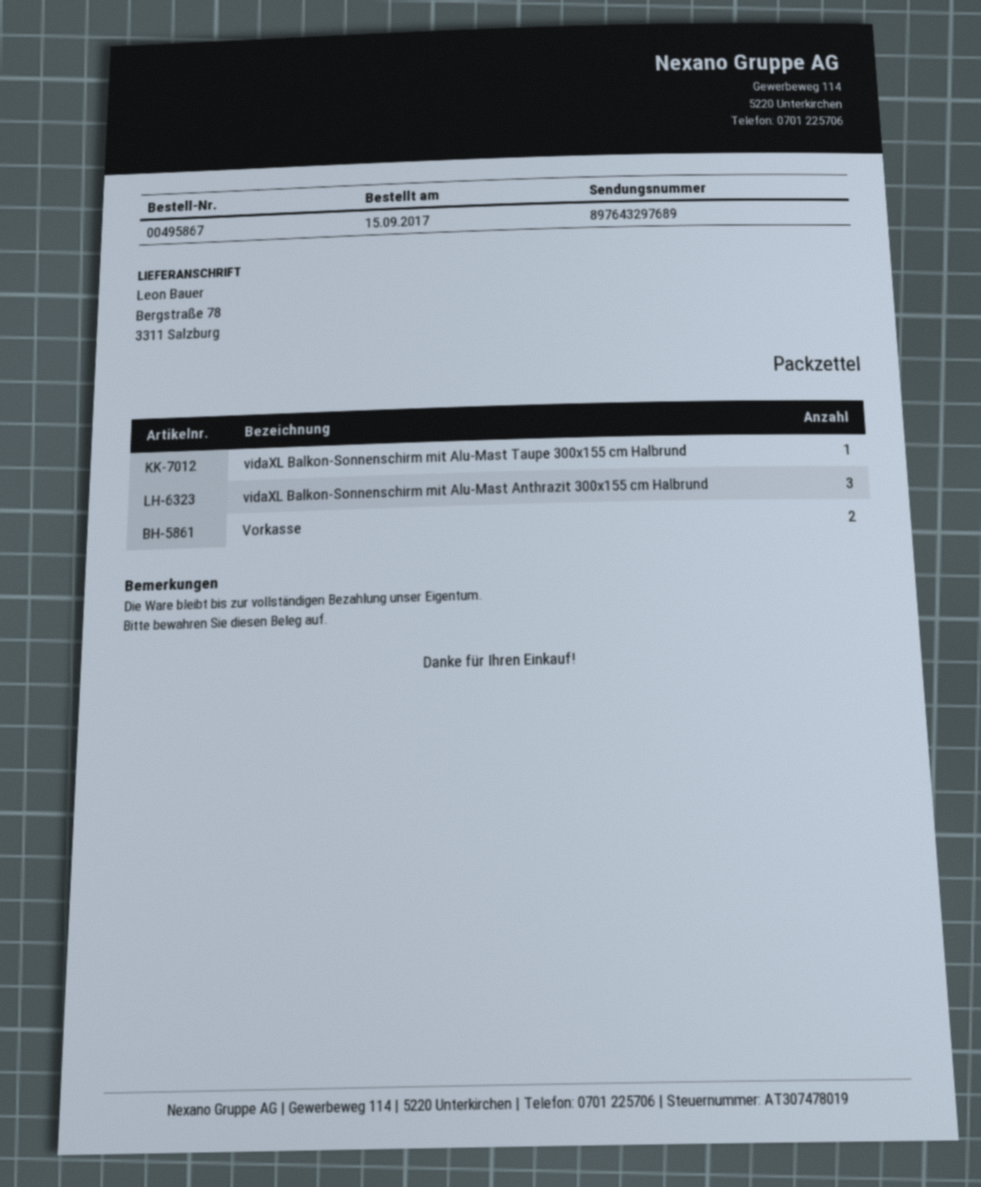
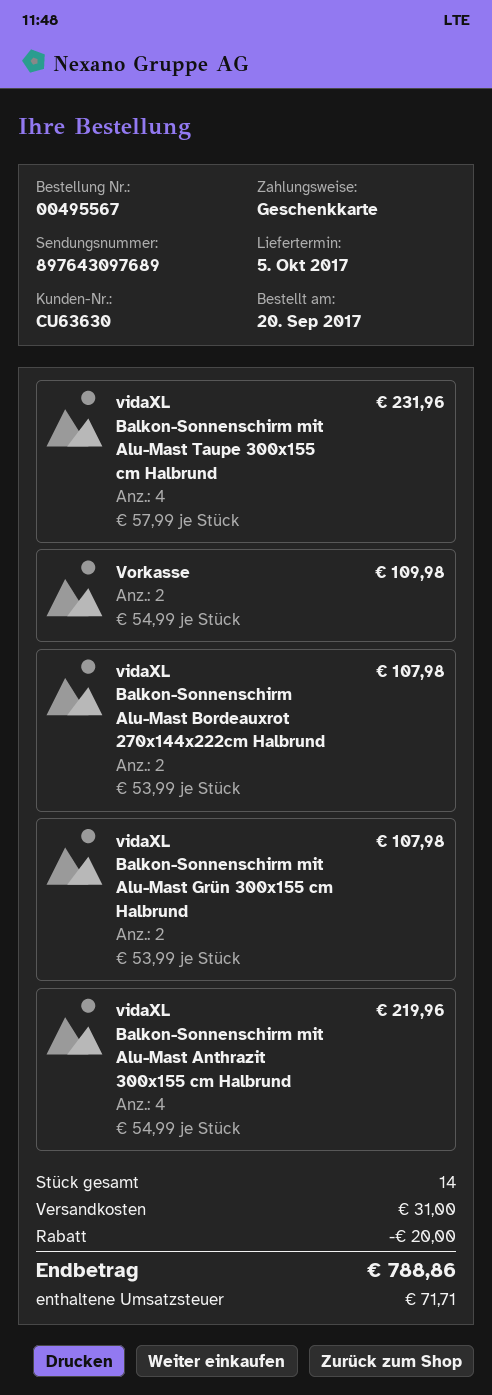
order number: 00495867 -> 00495567
order date: 2017-09-15 -> 2017-09-20
tracking number: 897643297689 -> 897643097689
vidaXL Balkon-Sonnenschirm mit Alu-Mast Taupe 300x155 cm Halbrund: 1 -> 4
vidaXL Balkon-Sonnenschirm mit Alu-Mast Anthrazit 300x155 cm Halbrund: 3 -> 4
vidaXL Balkon-Sonnenschirm Alu-Mast Bordeauxrot 270x144x222cm Halbrund: none -> 2
vidaXL Balkon-Sonnenschirm mit Alu-Mast Grün 300x155 cm Halbrund: none -> 2

